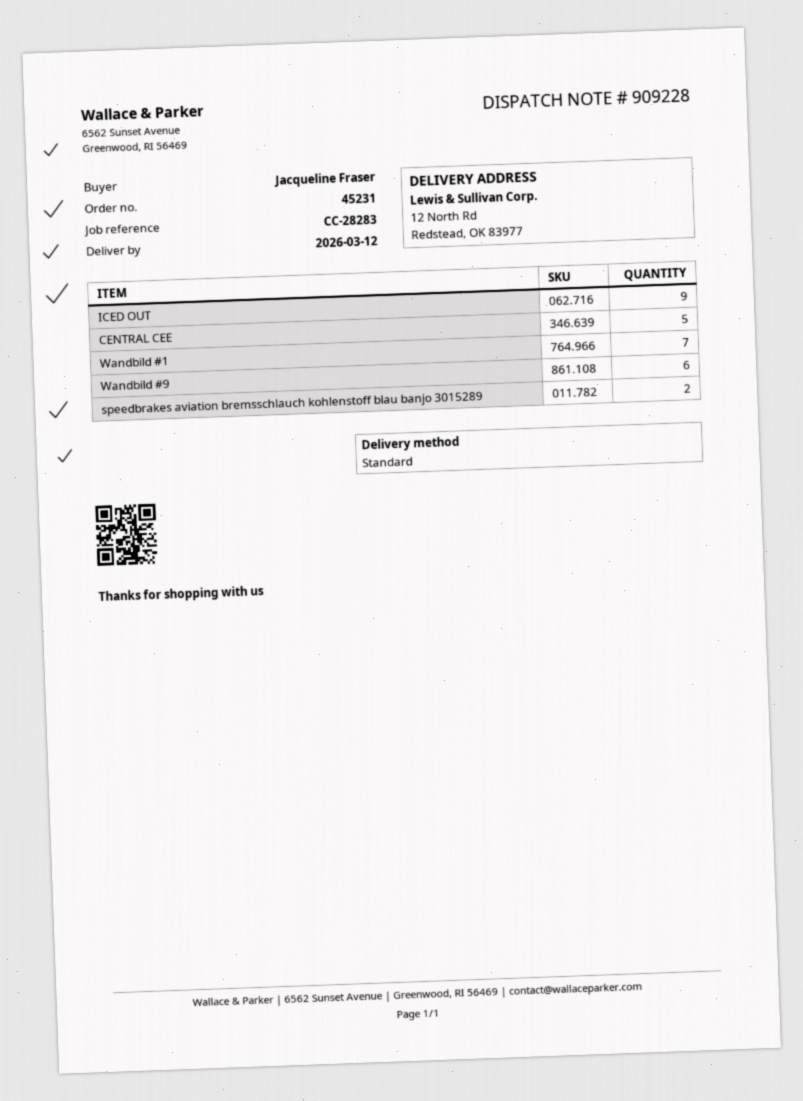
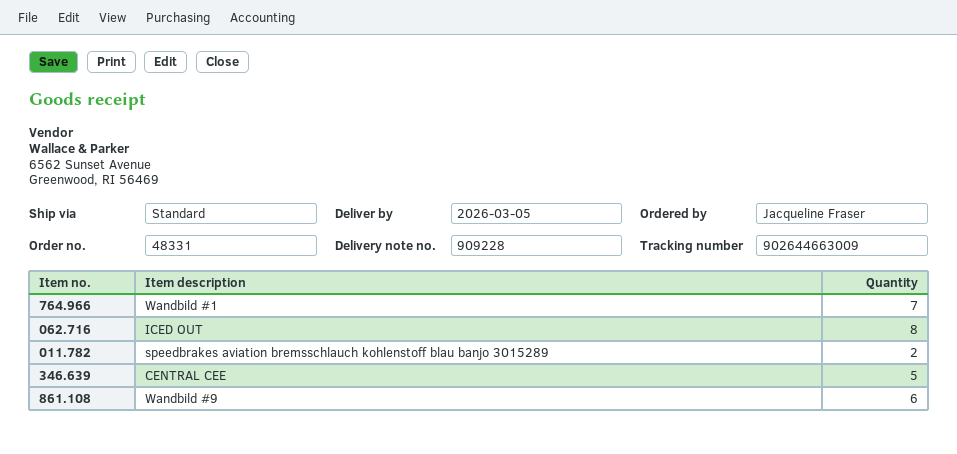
order number: 45231 -> 48331
delivery date: 2026-03-12 -> 2026-03-05
ICED OUT: 9 -> 8

